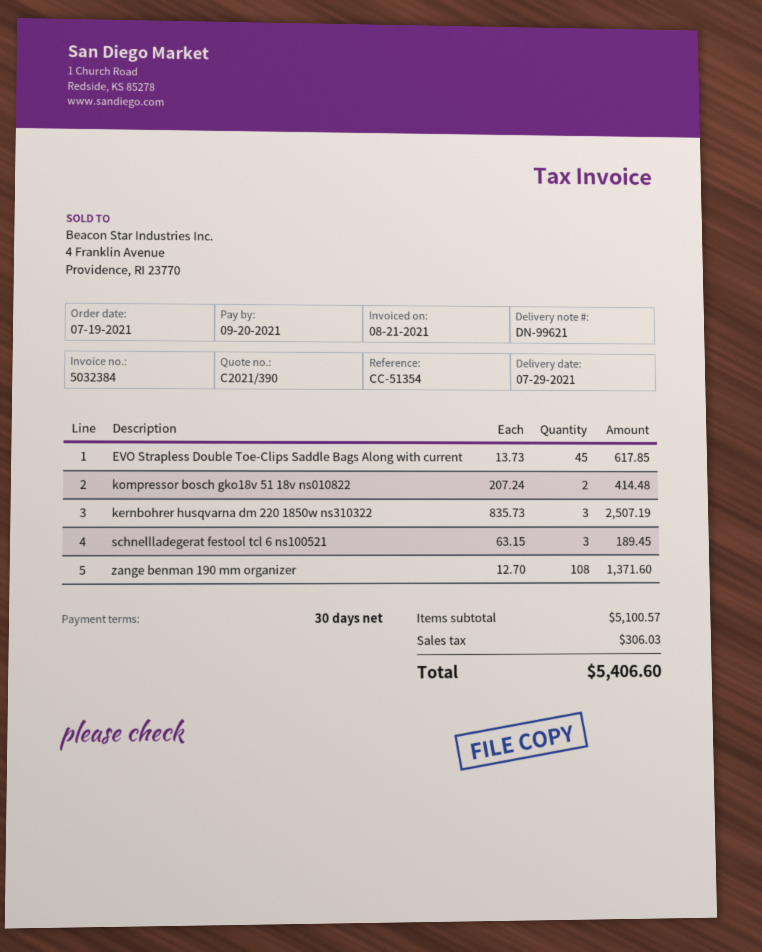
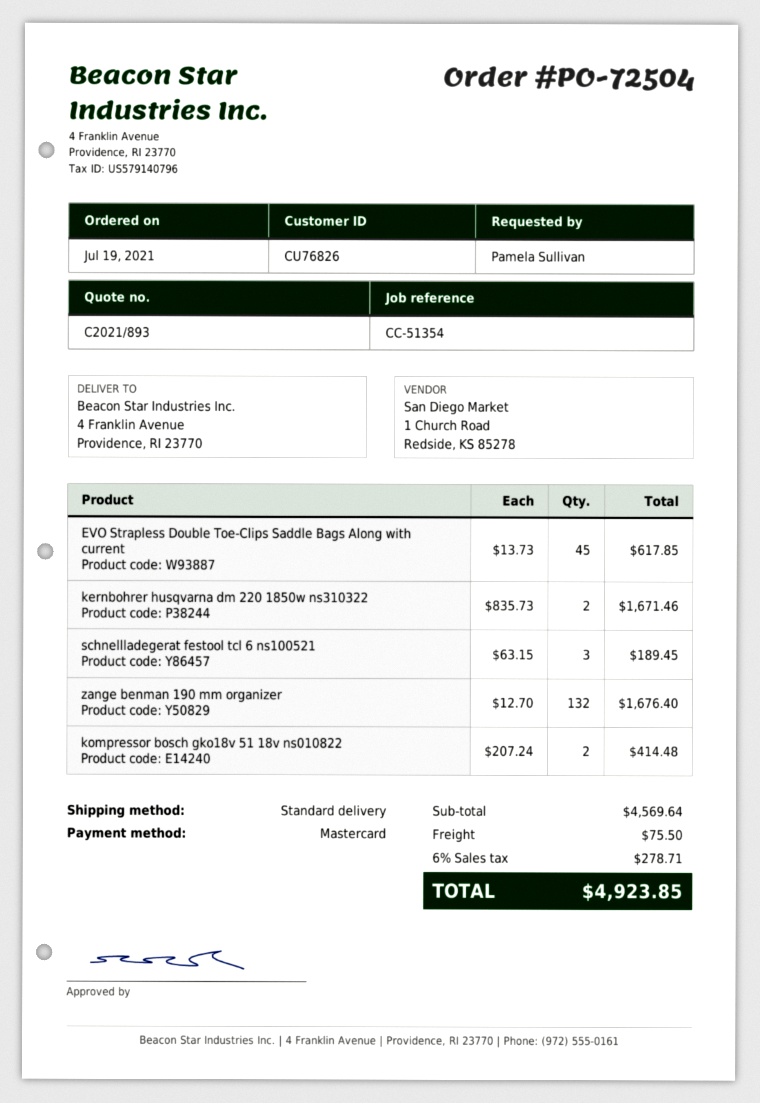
quote number: C2021/390 -> C2021/893
kernbohrer husqvarna dm 220 1850w ns310322: 3 x 835.73 = 2507.19 -> 2 x 835.73 = 1671.46
zange benman 190 mm organizer: 108 x 12.70 = 1371.60 -> 132 x 12.70 = 1676.40
subtotal: 5100.57 -> 4569.64
shipping: none -> 75.50
tax: 306.03 -> 278.71
total: 5406.60 -> 4923.85

